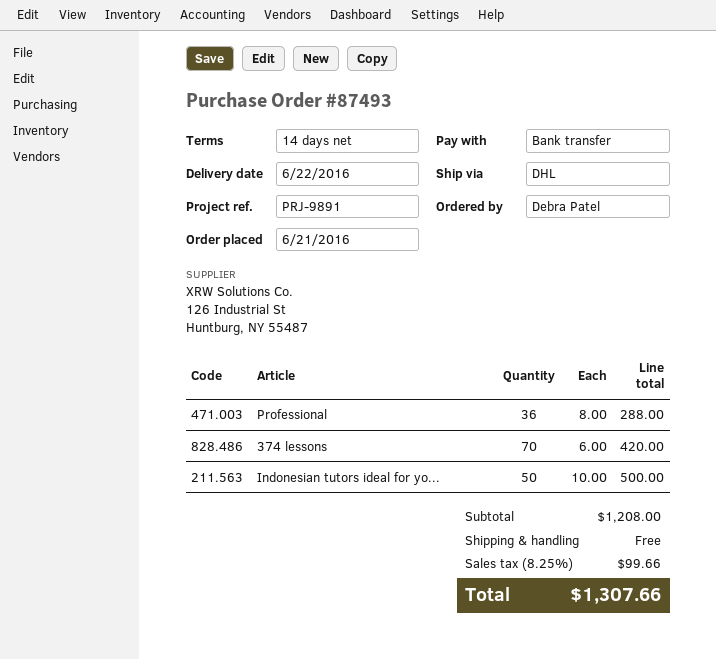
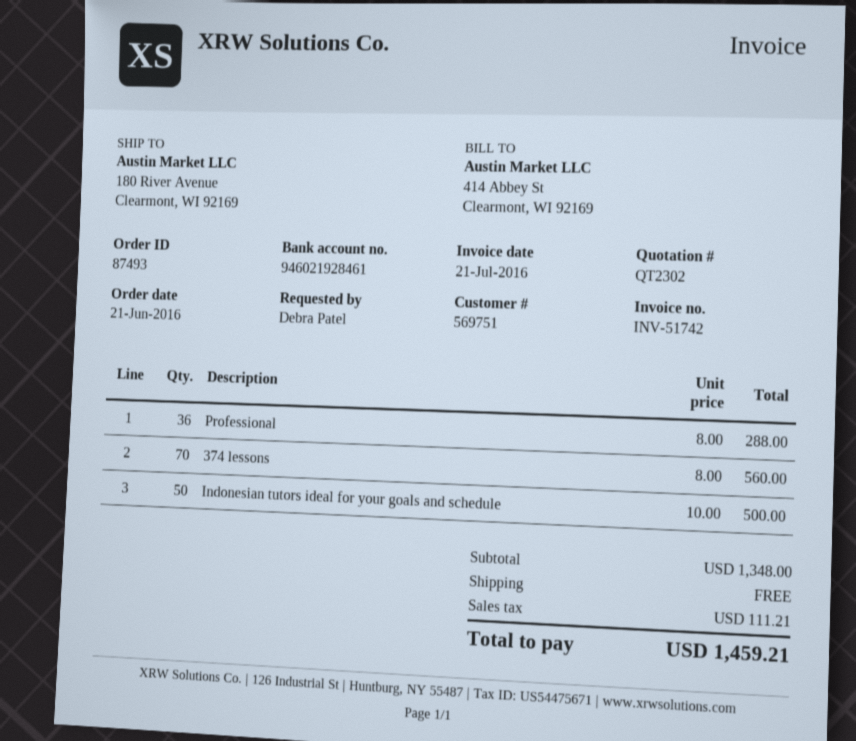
374 lessons: 70 x 6.00 = 420.00 -> 70 x 8.00 = 560.00
subtotal: 1208.00 -> 1348.00
tax: 99.66 -> 111.21
total: 1307.66 -> 1459.21

